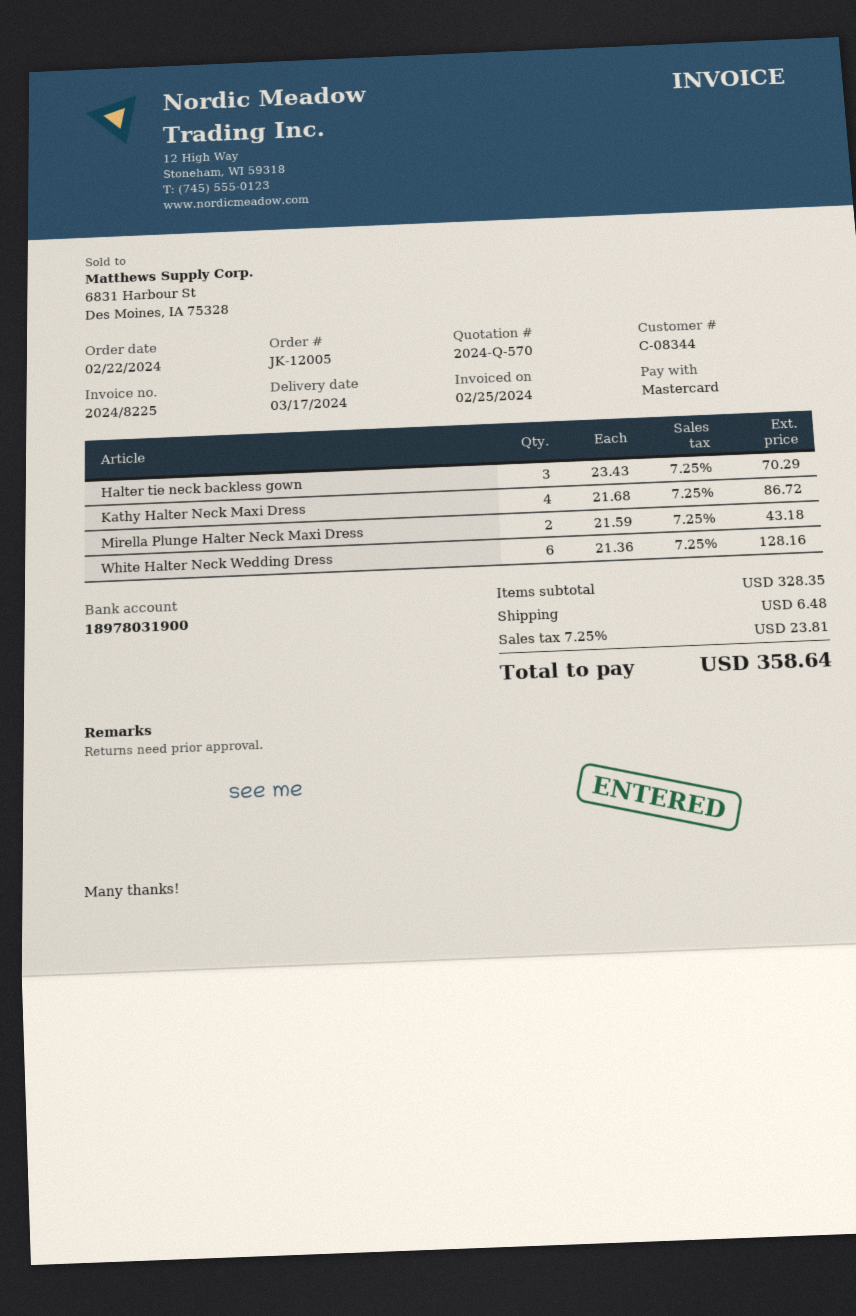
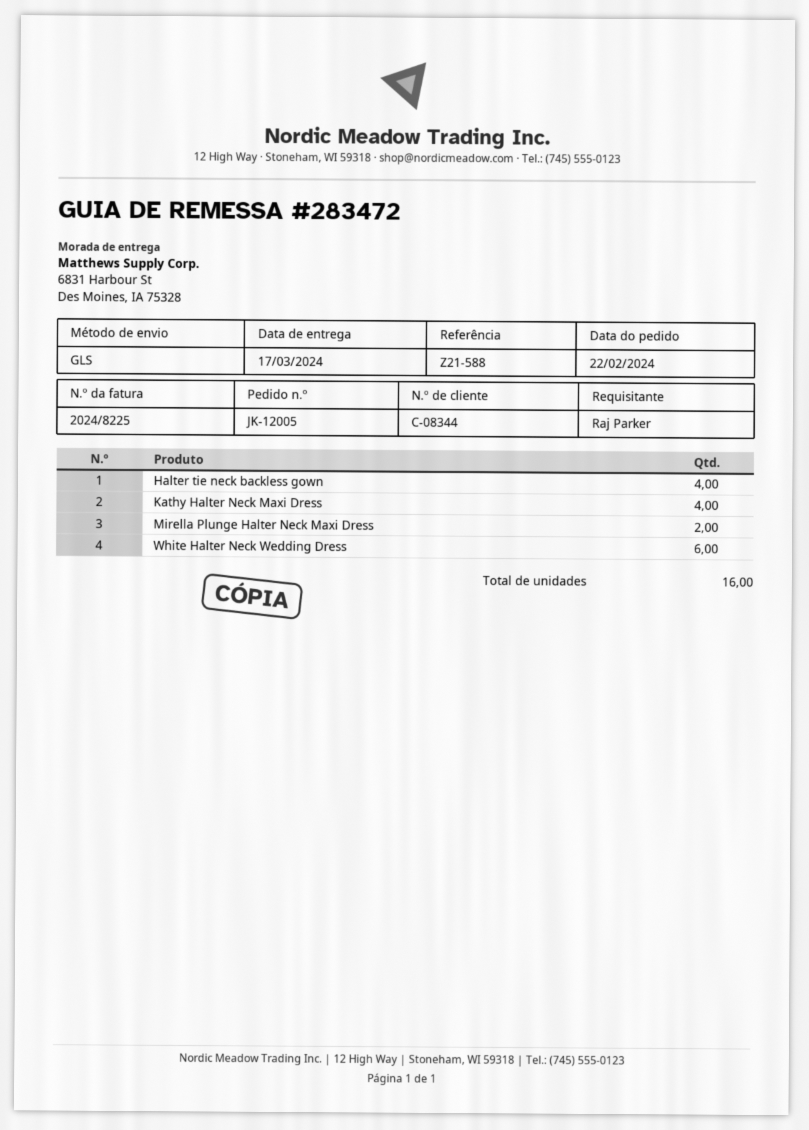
Halter tie neck backless gown: 3 -> 4

